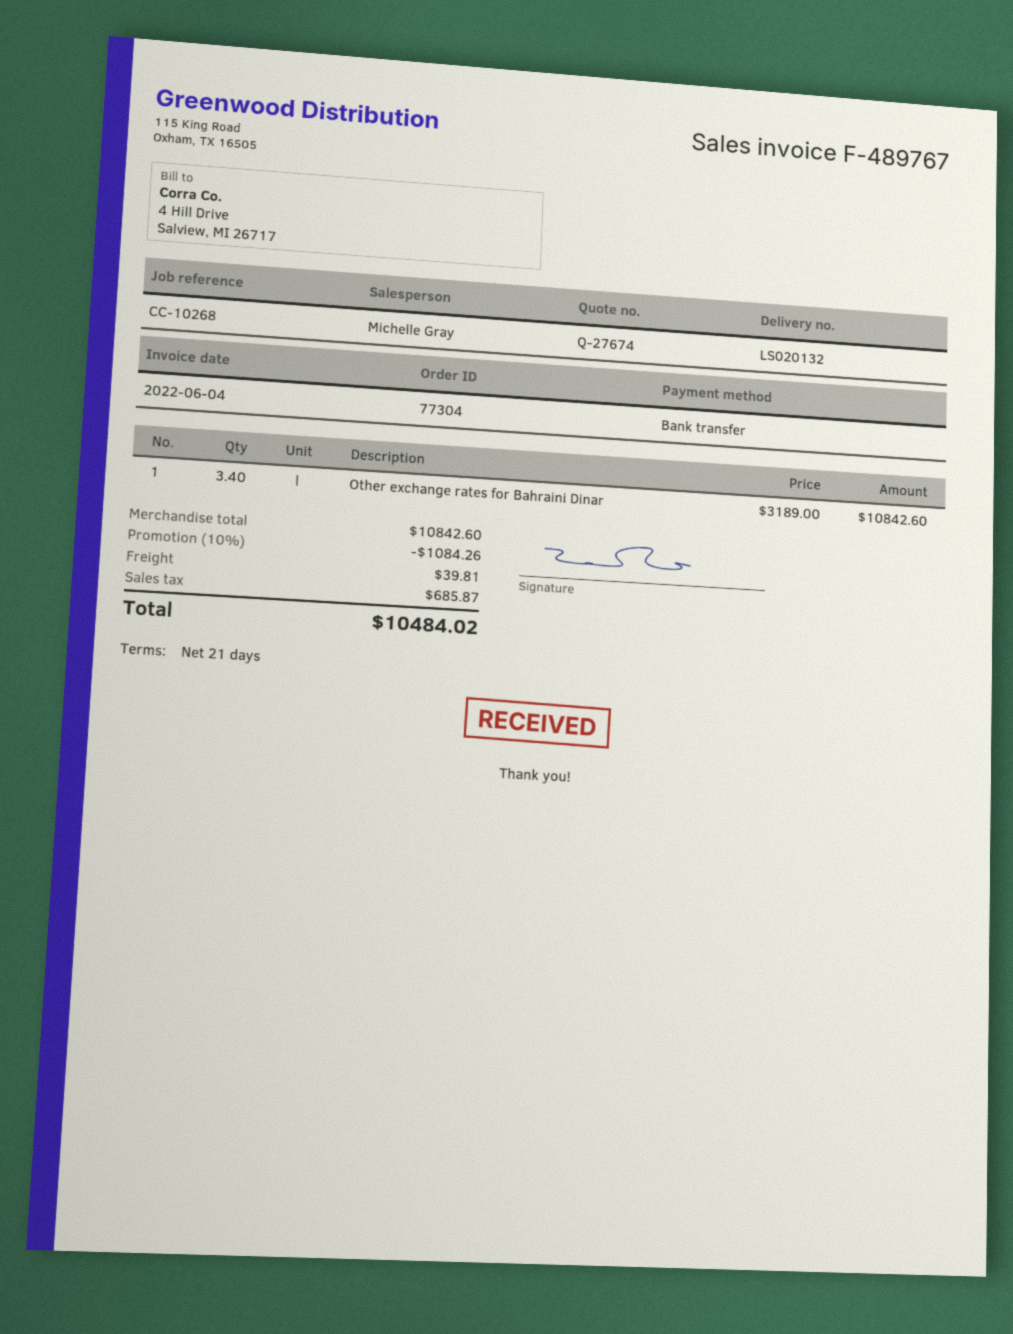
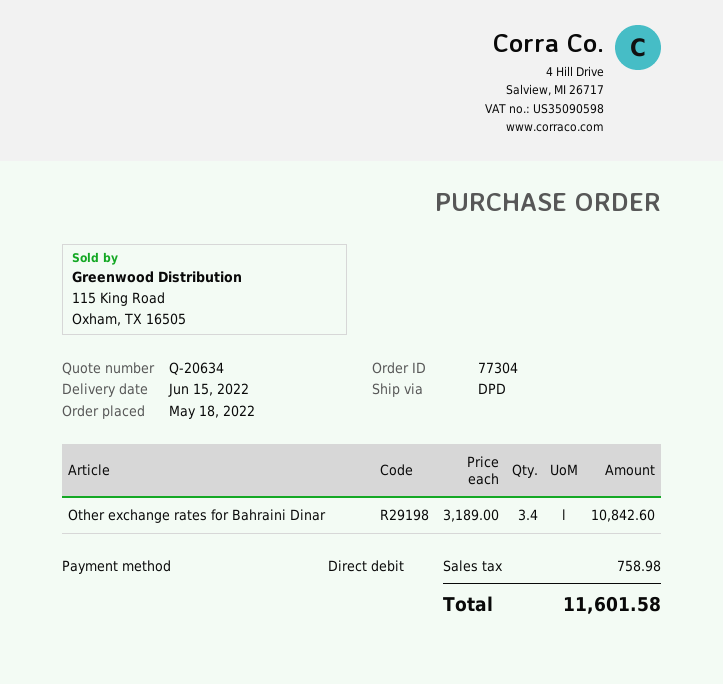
quote number: Q-27674 -> Q-20634
payment method: bank transfer -> direct debit
discount: 10% = 1084.26 -> none
shipping: 39.81 -> none
tax: 685.87 -> 758.98
total: 10484.02 -> 11601.58

